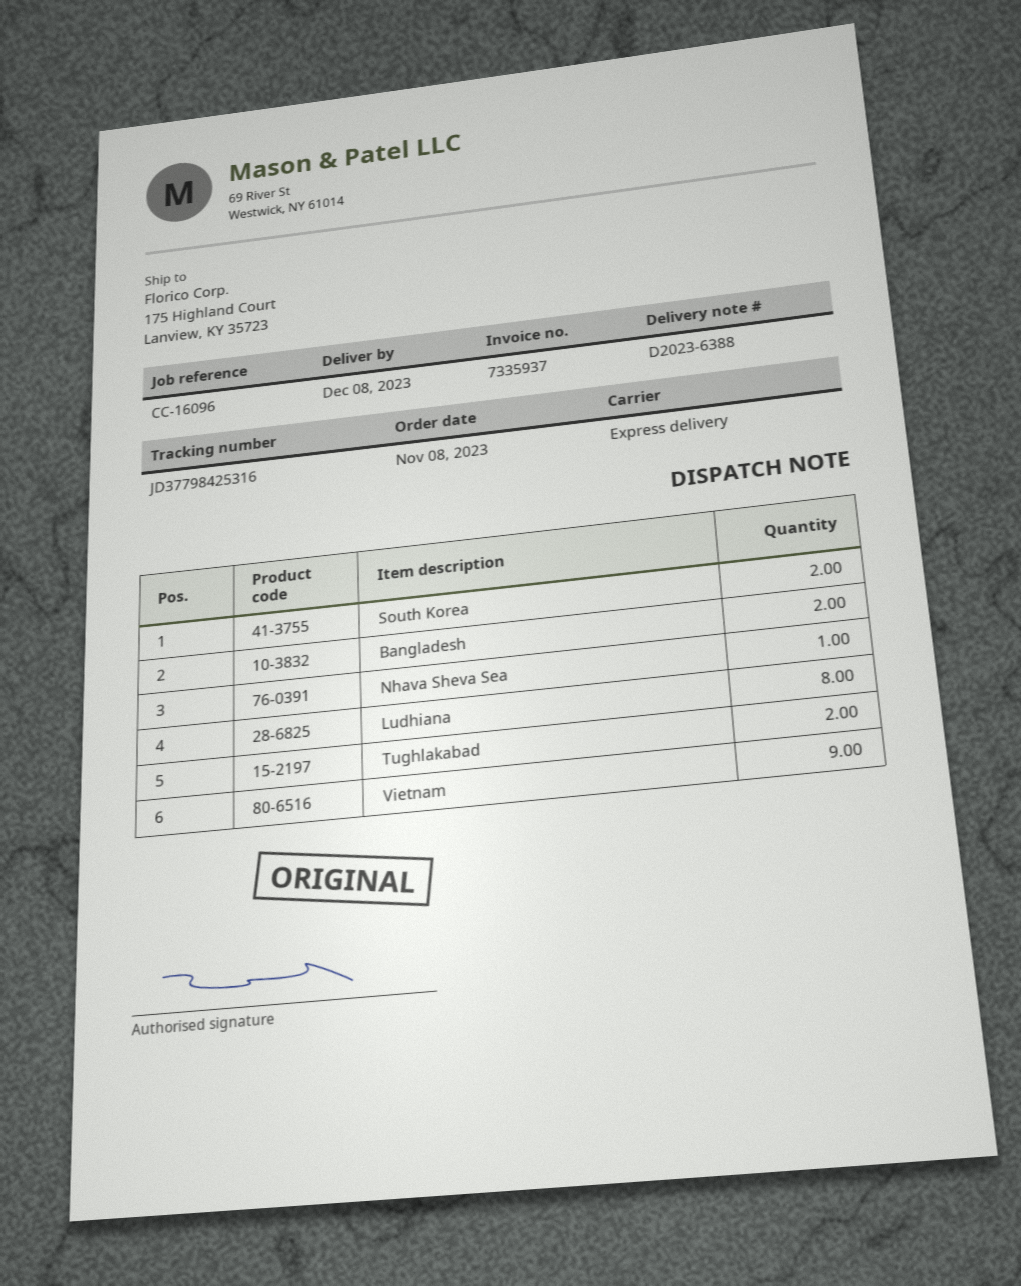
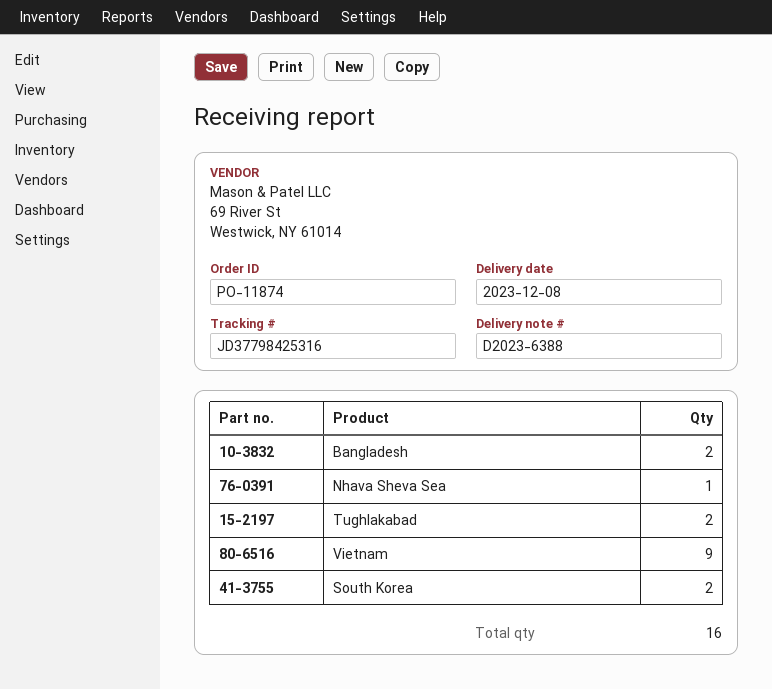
Ludhiana: 8 -> none

